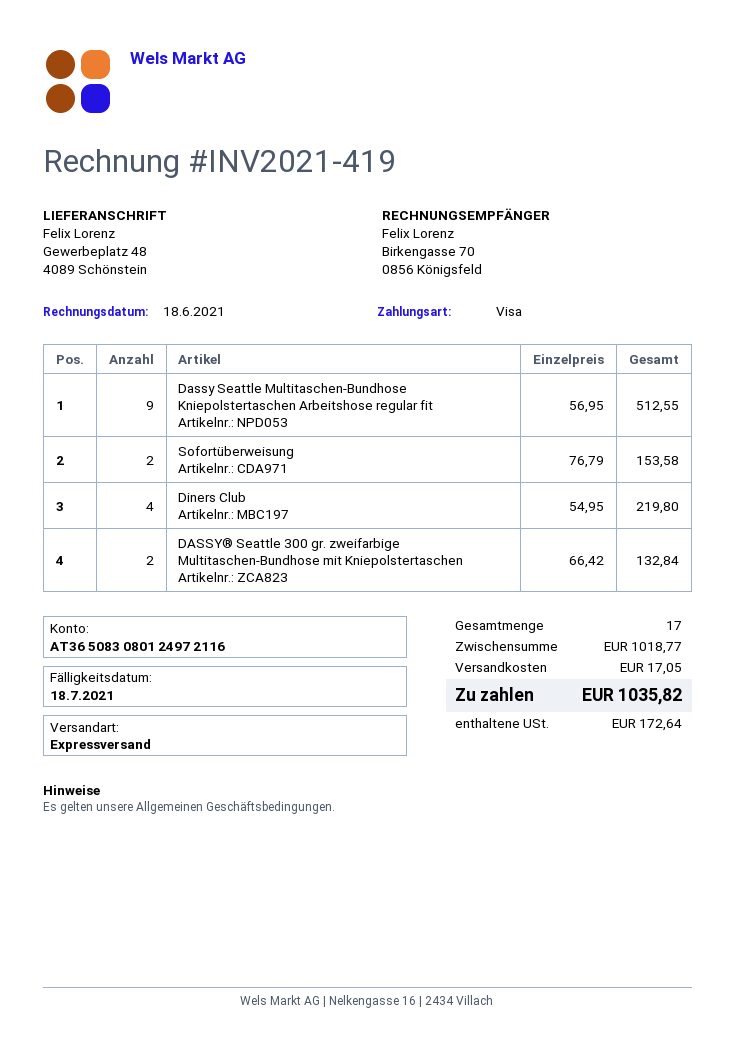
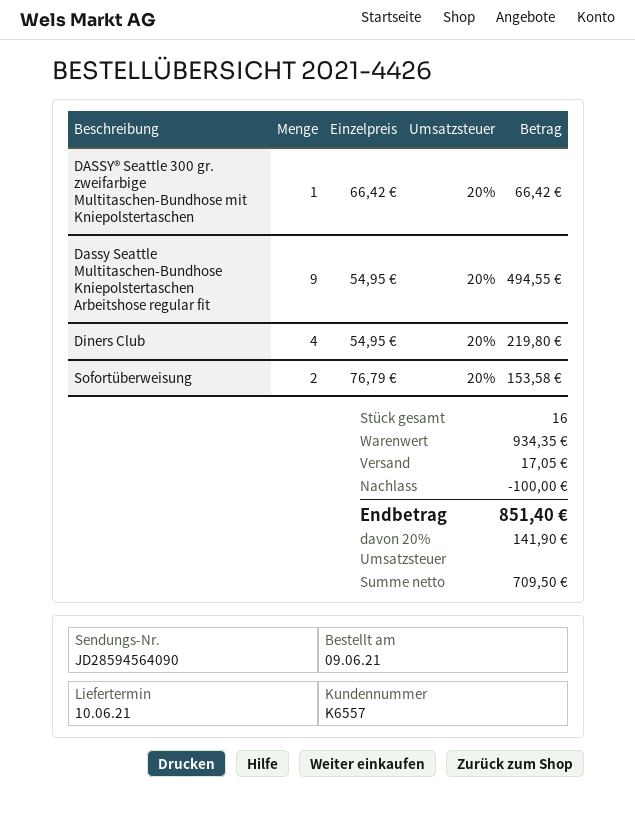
Dassy Seattle Multitaschen-Bundhose Kniepolstertaschen Arbeitshose regular fit: 9 x 56.95 = 512.55 -> 9 x 54.95 = 494.55
DASSY® Seattle 300 gr. zweifarbige Multitaschen-Bundhose mit Kniepolstertaschen: 2 x 66.42 = 132.84 -> 1 x 66.42 = 66.42
total quantity: 17 -> 16
subtotal: 1018.77 -> 934.35
discount: none -> 100.00
tax: 172.64 -> 141.90
total: 1035.82 -> 851.40

